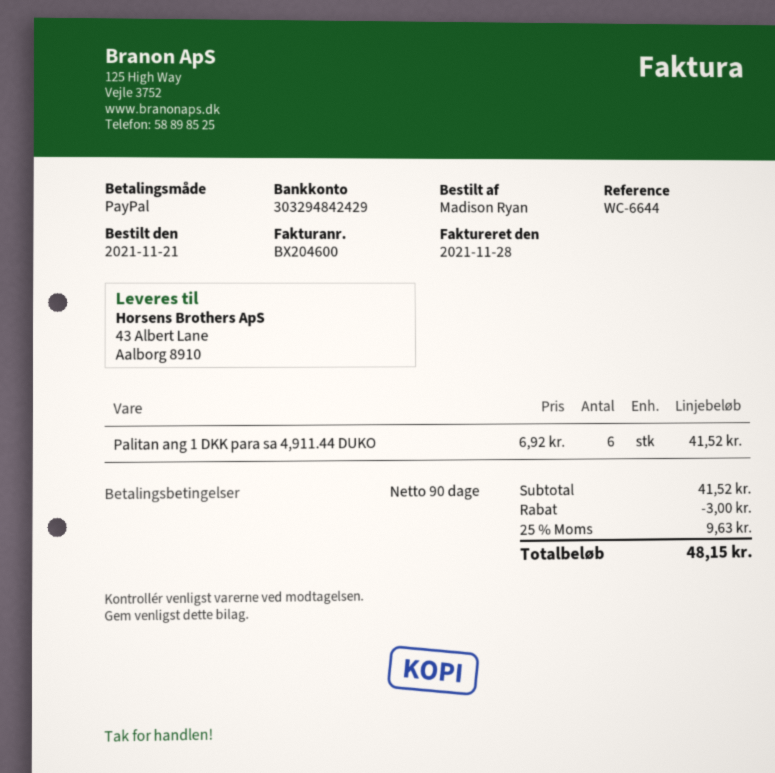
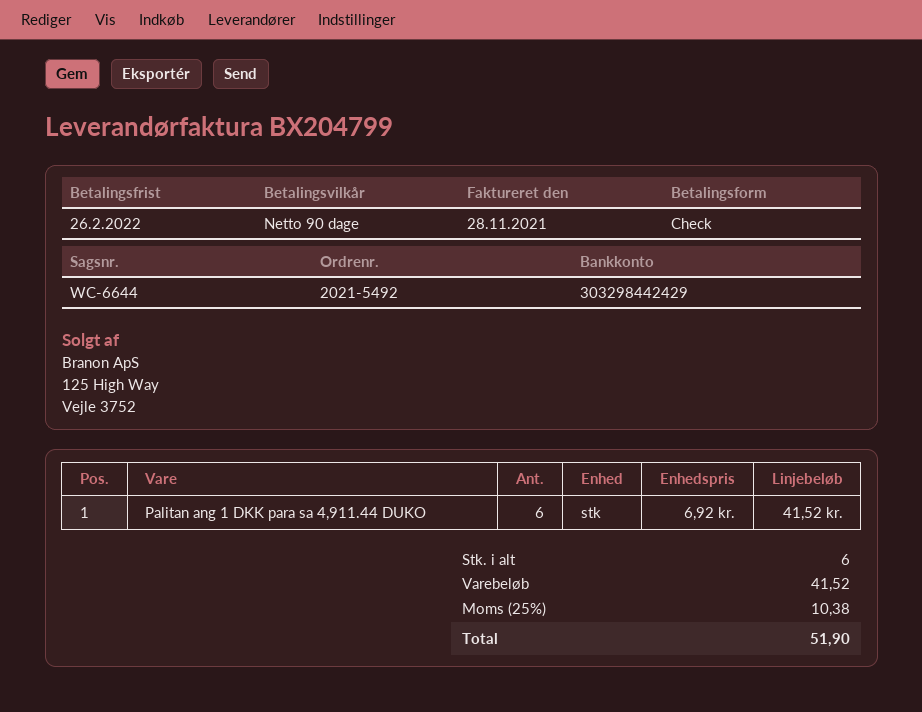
invoice number: BX204600 -> BX204799
payment method: PayPal -> cheque
bank account: 303294842429 -> 303298442429
discount: 3.00 -> none
tax: 25% = 9.63 -> 25% = 10.38
total: 48.15 -> 51.90

